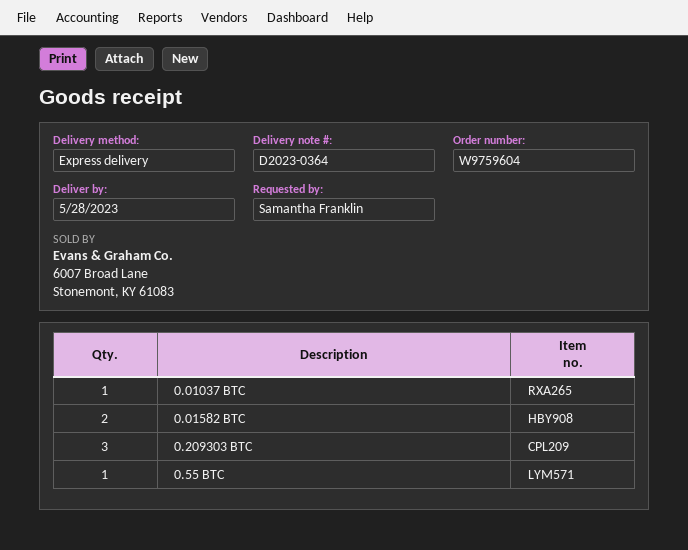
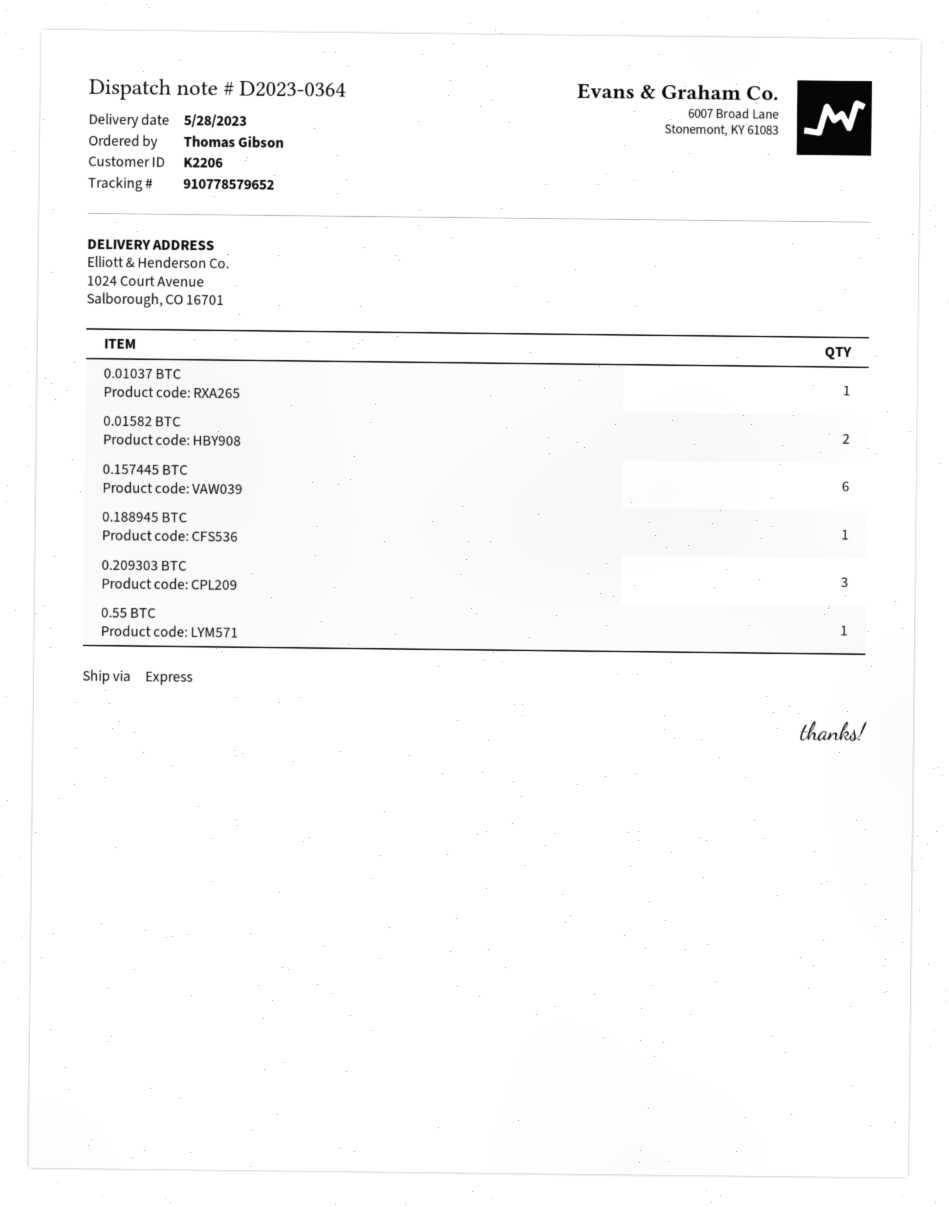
ordered by: Samantha Franklin -> Thomas Gibson
0.157445 BTC: none -> 6
0.188945 BTC: none -> 1

